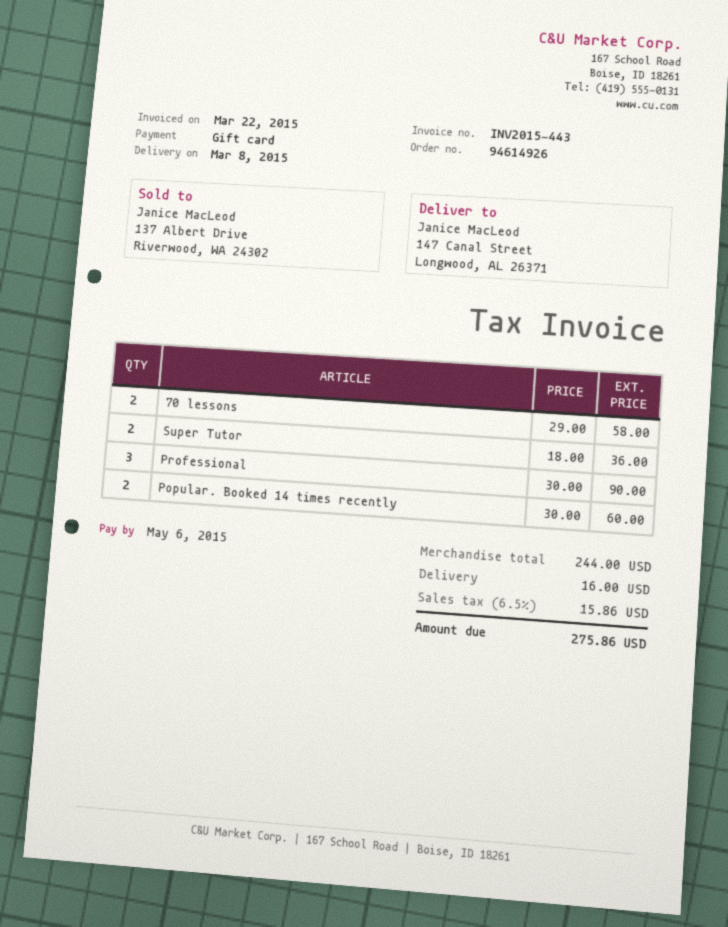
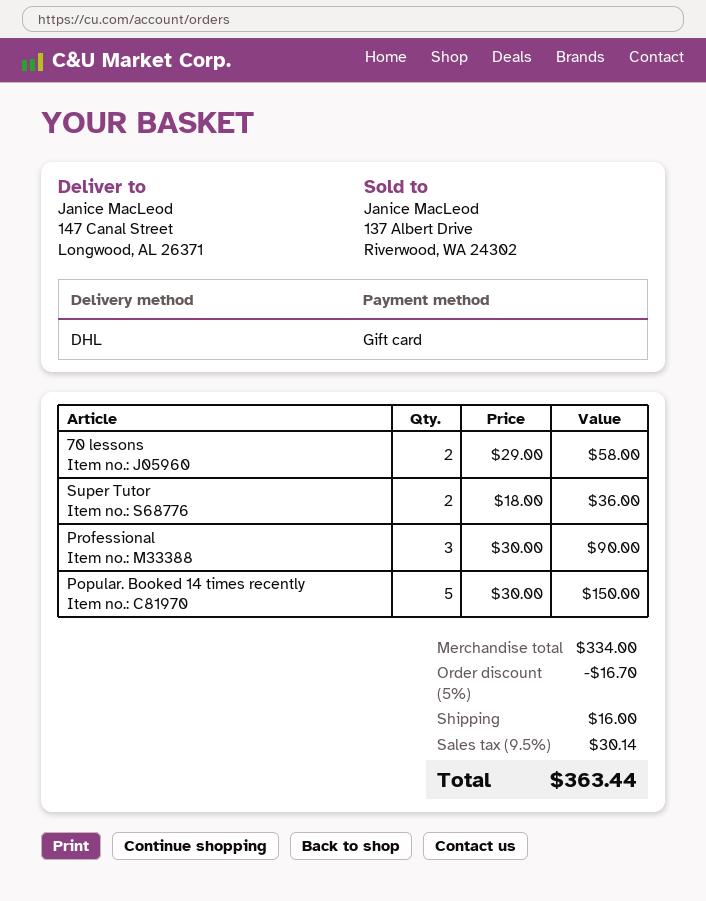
Popular. Booked 14 times recently: 2 x 30.00 = 60.00 -> 5 x 30.00 = 150.00
subtotal: 244.00 -> 334.00
discount: none -> 5% = 16.70
tax: 6.5% = 15.86 -> 9.5% = 30.14
total: 275.86 -> 363.44

